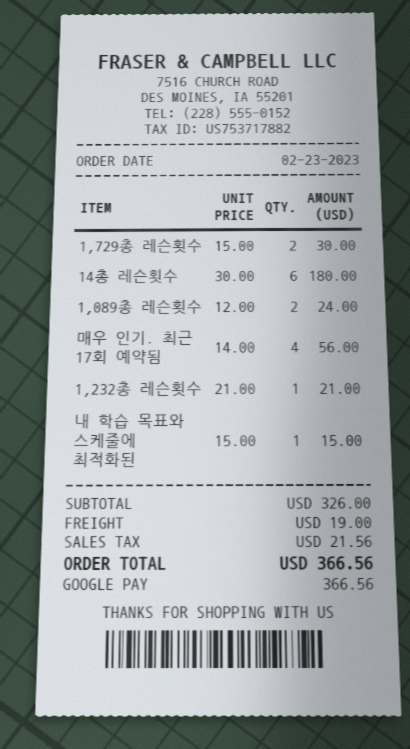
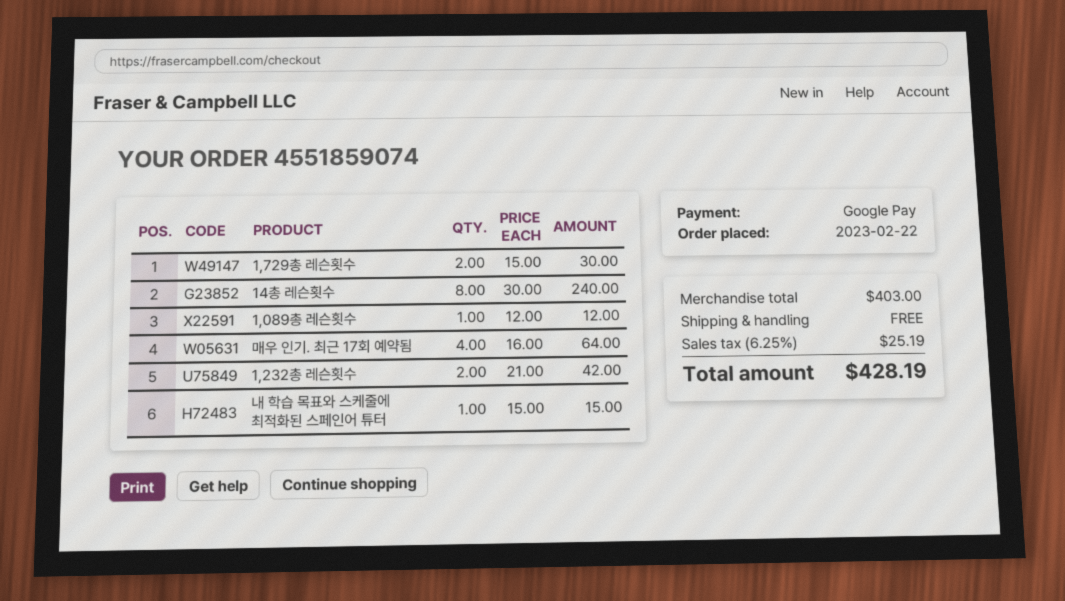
order date: 2023-02-23 -> 2023-02-22
14총 레슨횟수: 6 x 30.00 = 180.00 -> 8 x 30.00 = 240.00
1,089총 레슨횟수: 2 x 12.00 = 24.00 -> 1 x 12.00 = 12.00
매우 인기. 최근 17회 예약됨: 4 x 14.00 = 56.00 -> 4 x 16.00 = 64.00
1,232총 레슨횟수: 1 x 21.00 = 21.00 -> 2 x 21.00 = 42.00
subtotal: 326.00 -> 403.00
shipping: 19.00 -> 0.00
tax: 21.56 -> 25.19
total: 366.56 -> 428.19

